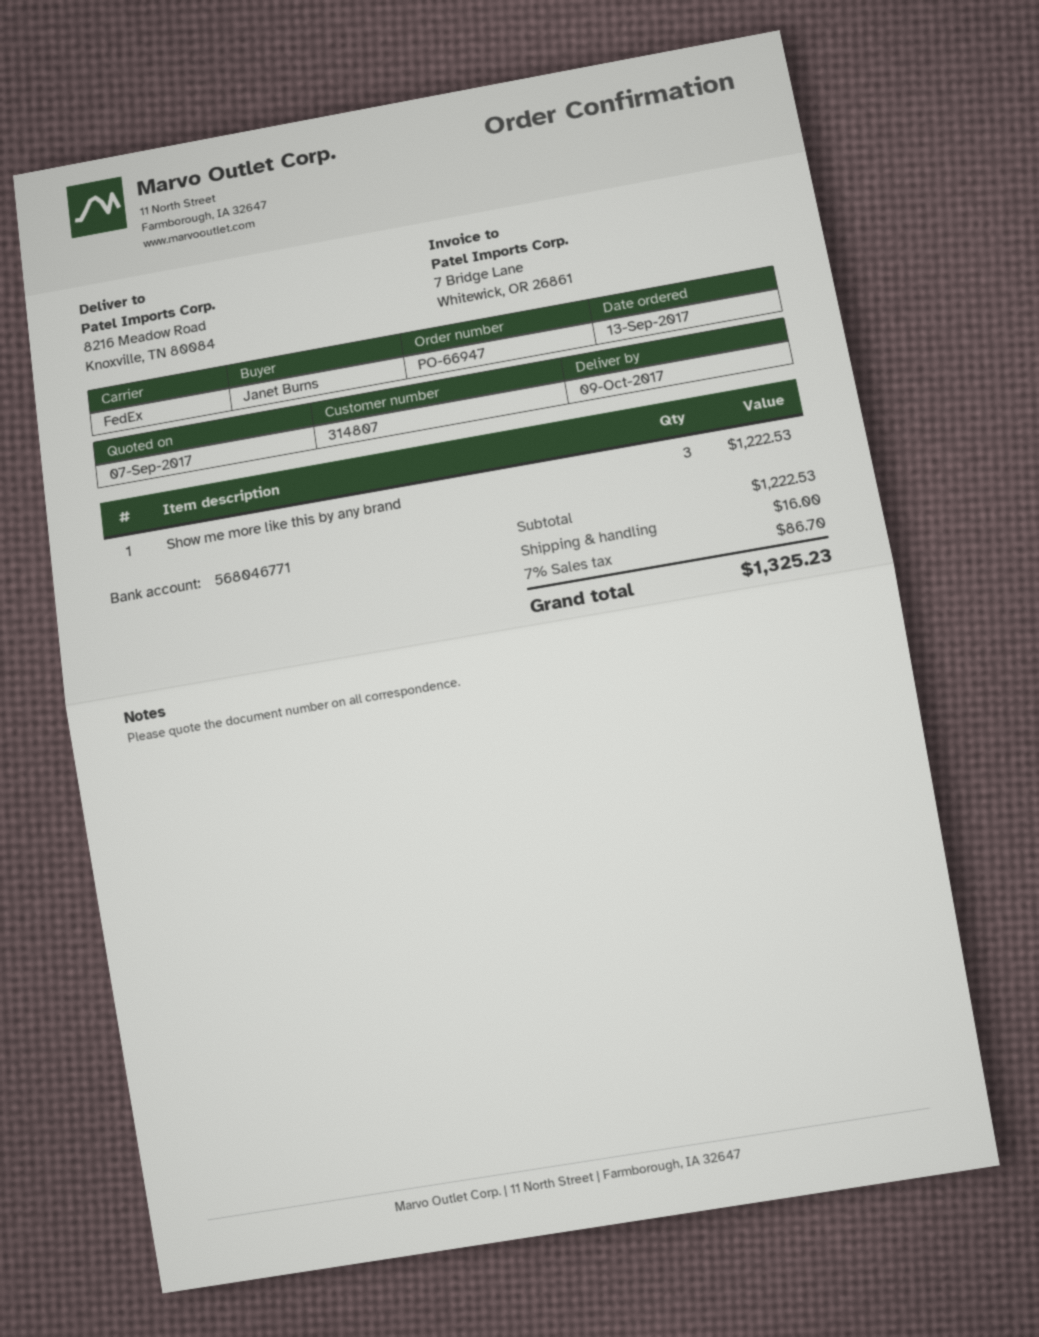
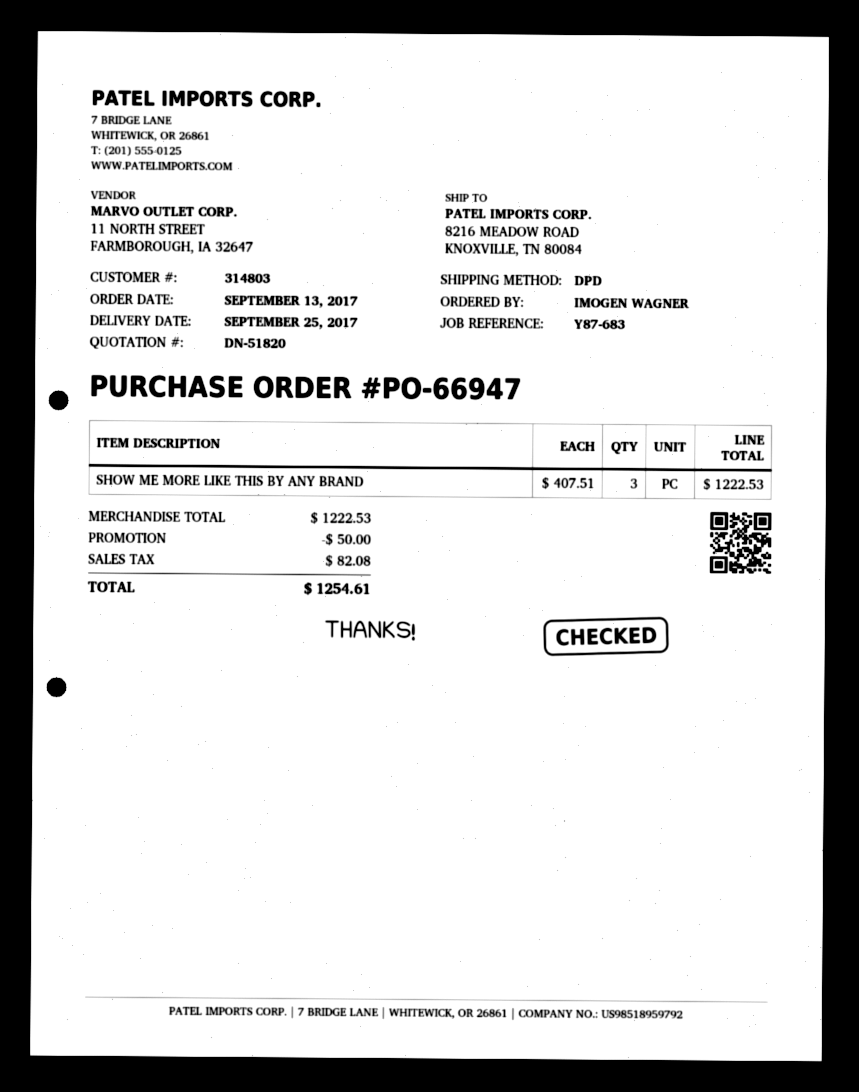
delivery date: 2017-10-09 -> 2017-09-25
customer number: 314807 -> 314803
ordered by: Janet Burns -> IMOGEN WAGNER
shipping method: FedEx -> DPD
discount: none -> 50.00
shipping: 16.00 -> none
tax: 86.70 -> 82.08
total: 1325.23 -> 1254.61

